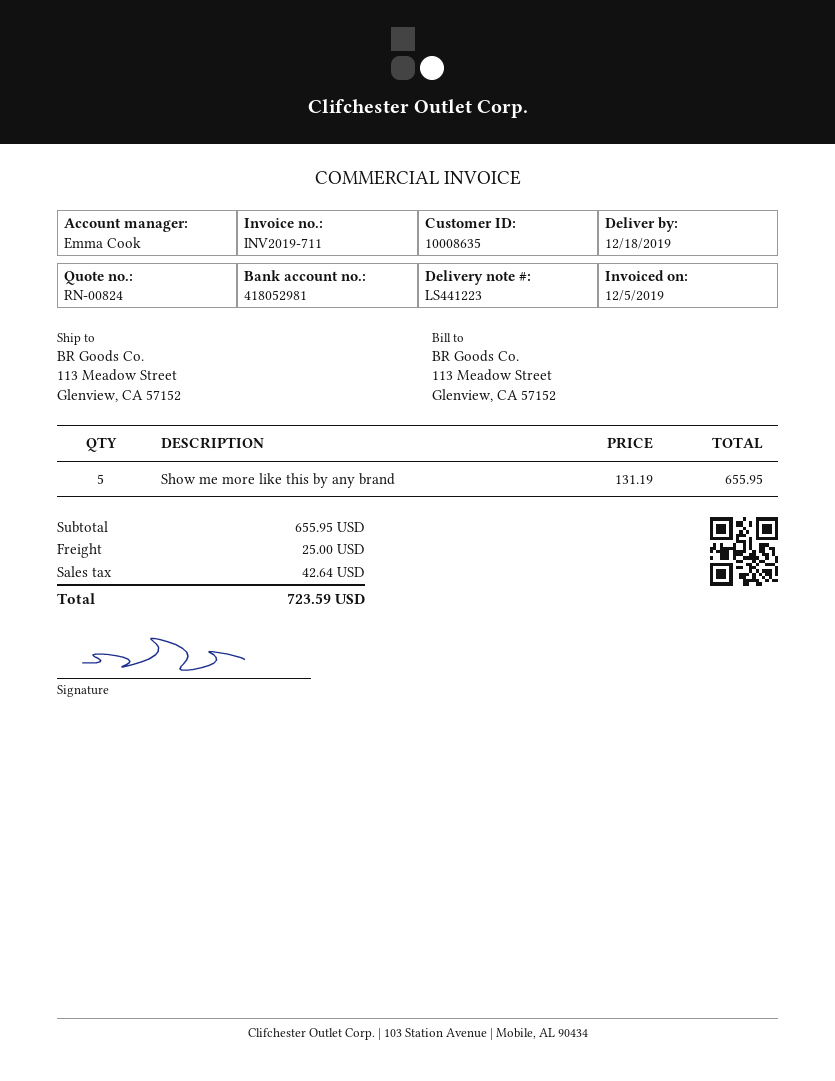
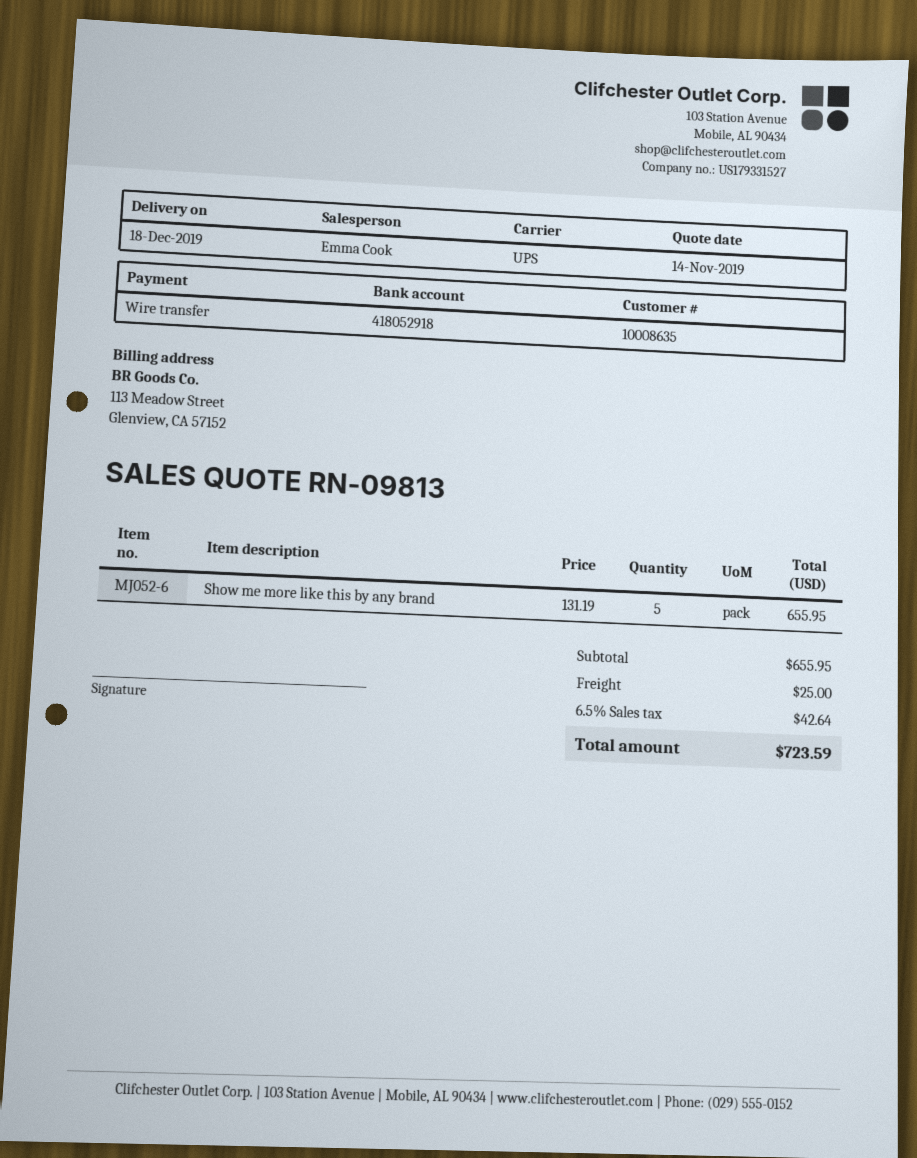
quote number: RN-00824 -> RN-09813
bank account: 418052981 -> 418052918

